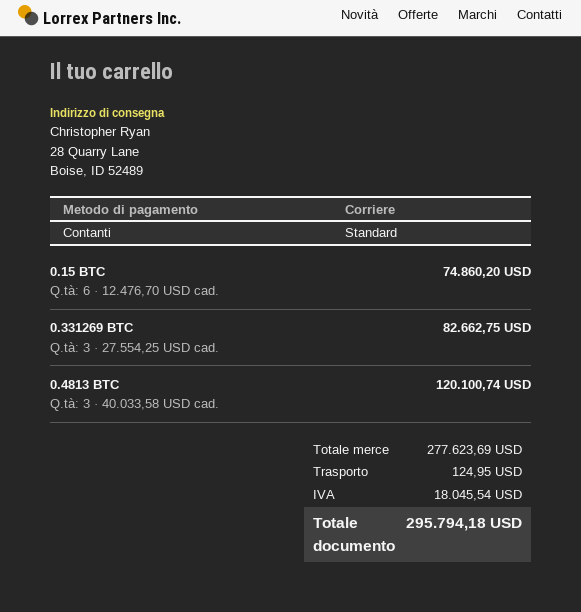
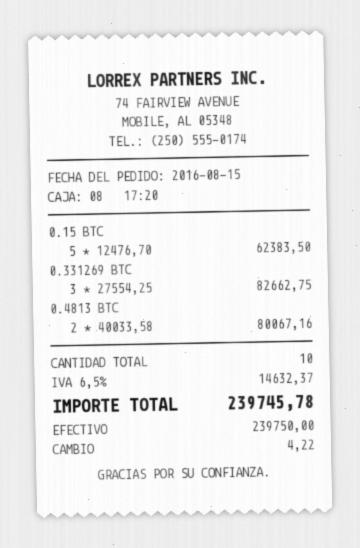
0.15 BTC: 6 x 12476.70 = 74860.20 -> 5 x 12476.70 = 62383.50
0.4813 BTC: 3 x 40033.58 = 120100.74 -> 2 x 40033.58 = 80067.16
shipping: 124.95 -> none
tax: 18045.54 -> 14632.37
total: 295794.18 -> 239745.78

